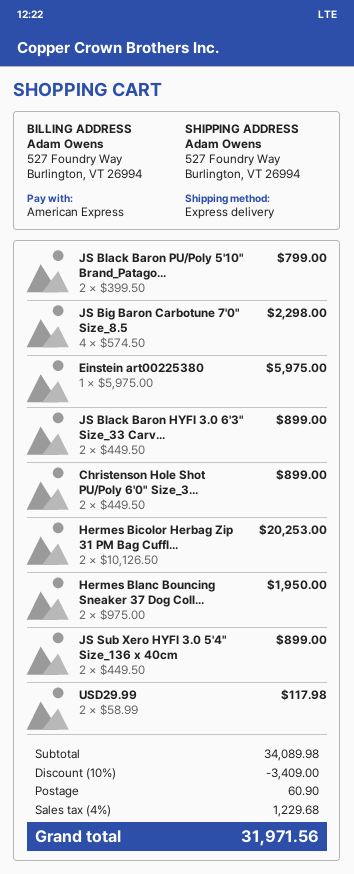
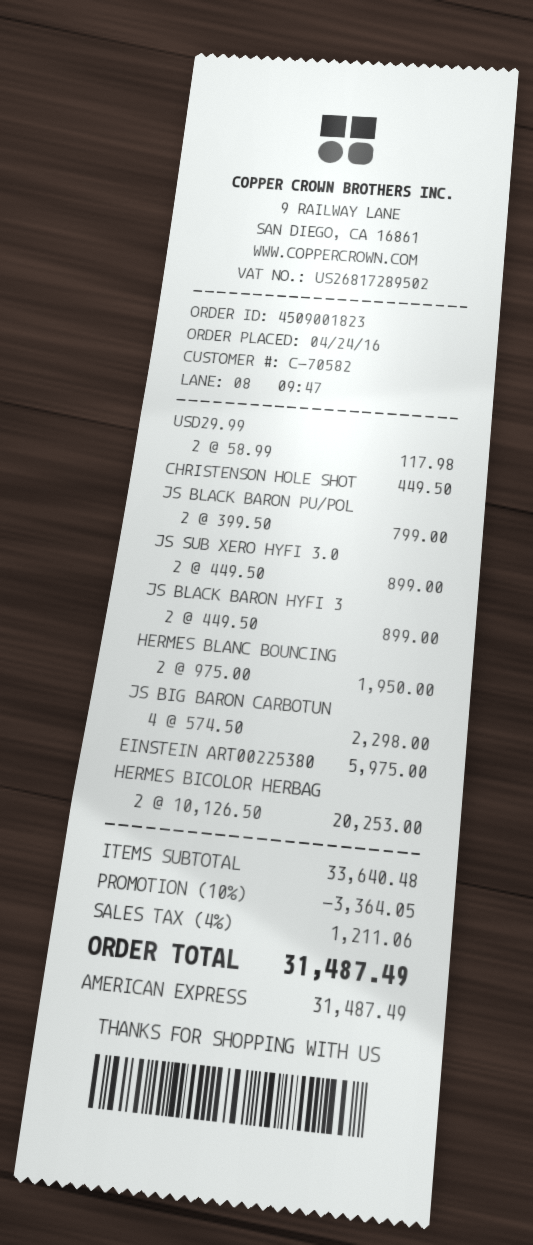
Christenson Hole Shot PU/Poly 6'0" Size_3...: 2 x 449.50 = 899.00 -> 1 x 449.50 = 449.50
subtotal: 34089.98 -> 33640.48
discount: 10% = 3409.00 -> 10% = 3364.05
shipping: 60.90 -> none
tax: 4% = 1229.68 -> 4% = 1211.06
total: 31971.56 -> 31487.49

